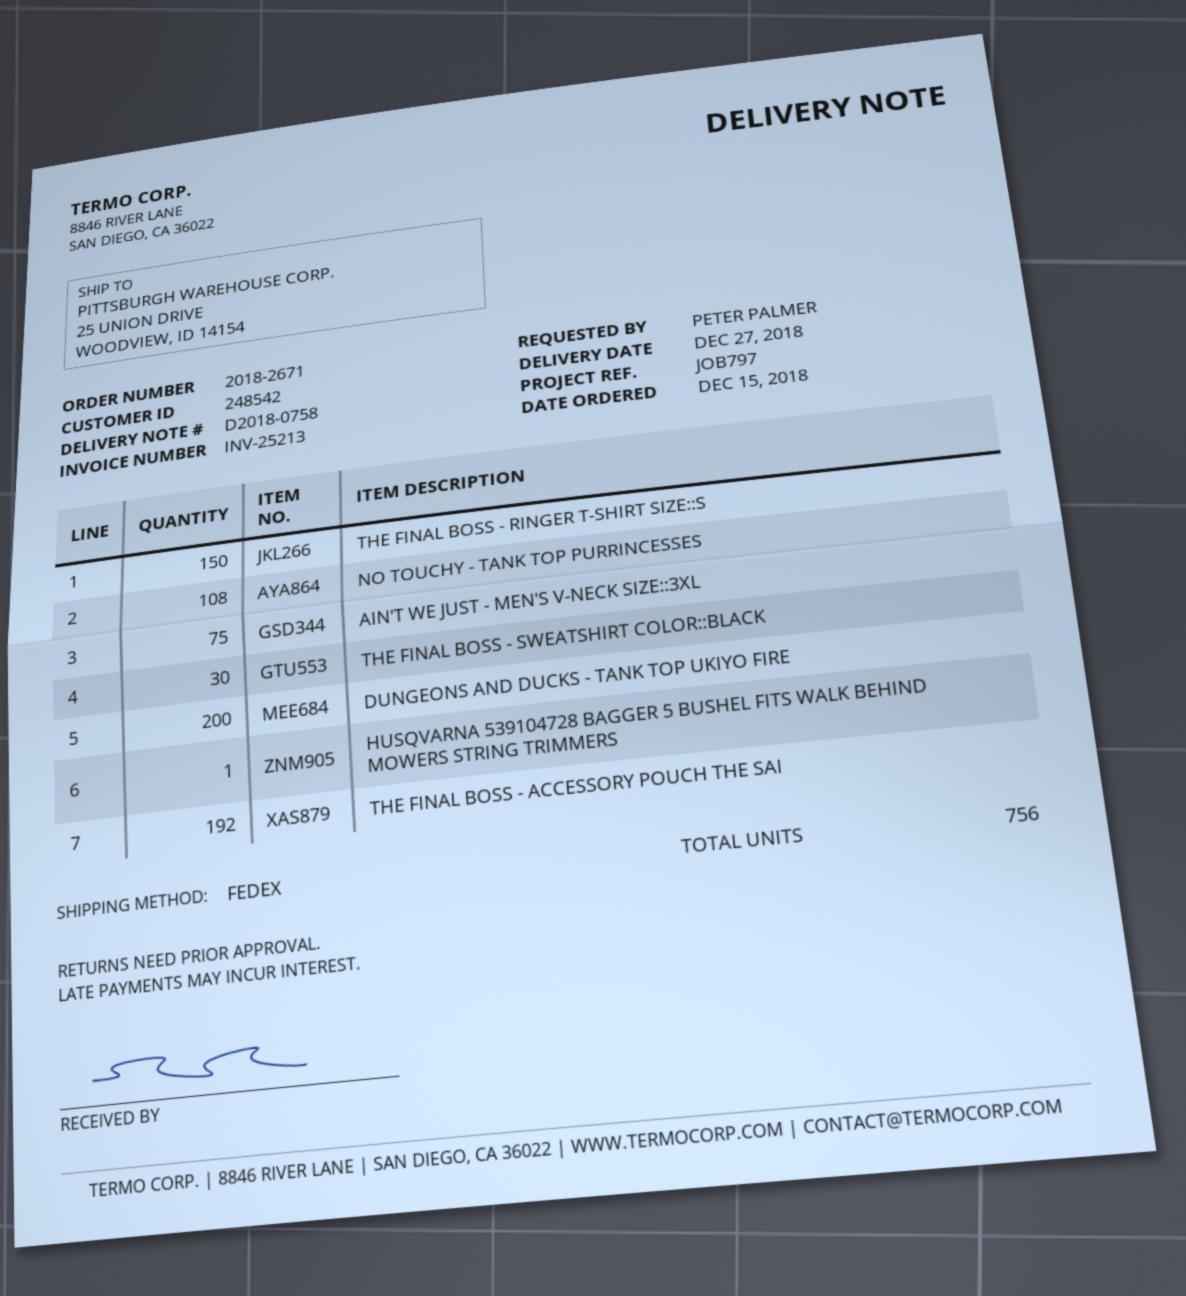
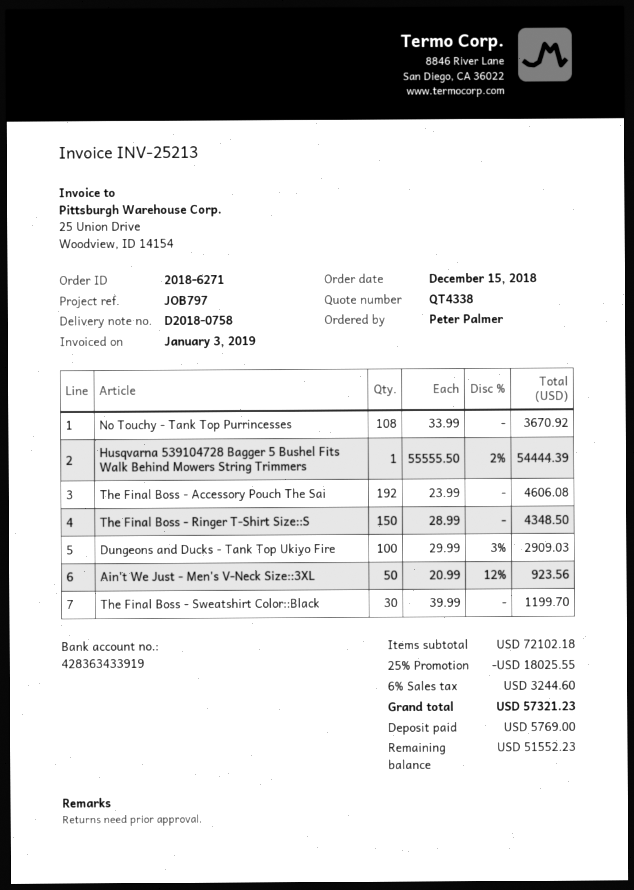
order number: 2018-2671 -> 2018-6271
AIN'T WE JUST - MEN'S V-NECK SIZE::3XL: 75 -> 50
DUNGEONS AND DUCKS - TANK TOP UKIYO FIRE: 200 -> 100

